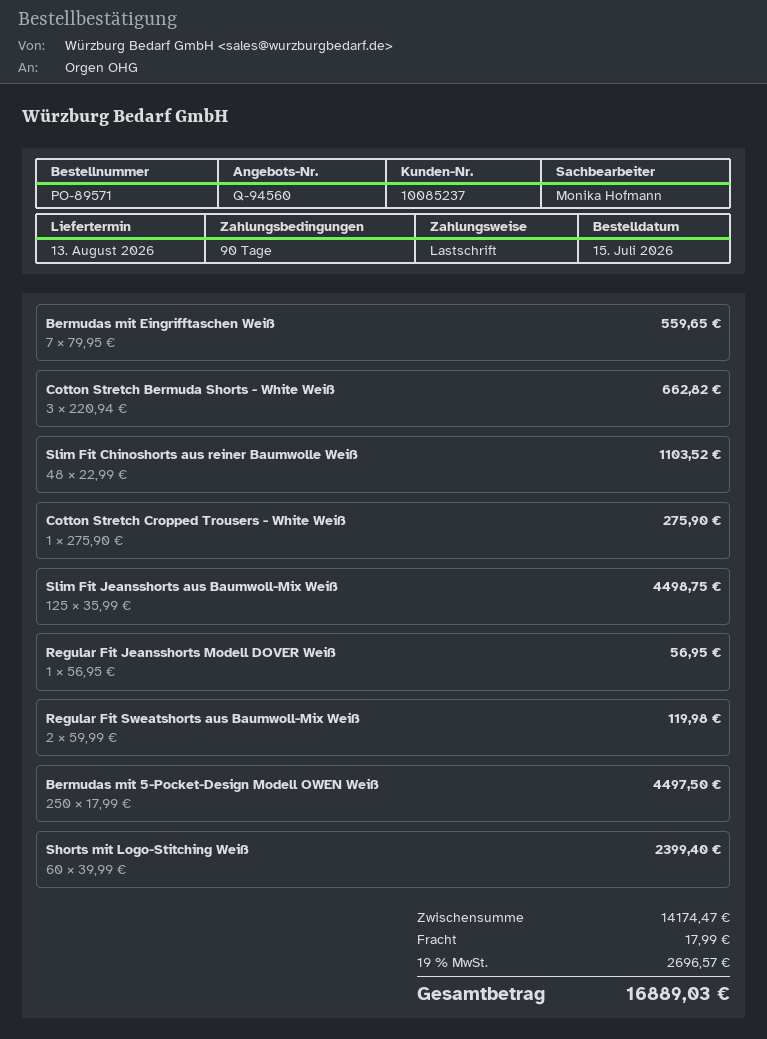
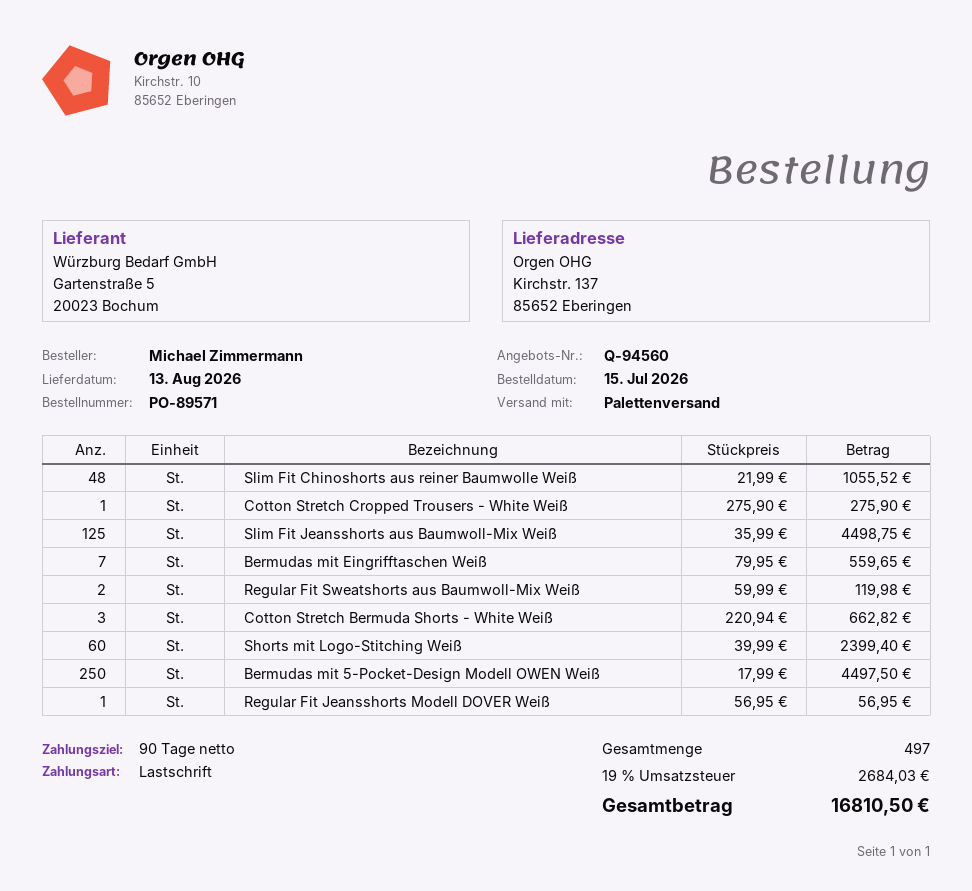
Slim Fit Chinoshorts aus reiner Baumwolle Weiß: 48 x 22.99 = 1103.52 -> 48 x 21.99 = 1055.52
shipping: 17.99 -> none
tax: 19% = 2696.57 -> 19% = 2684.03
total: 16889.03 -> 16810.50

